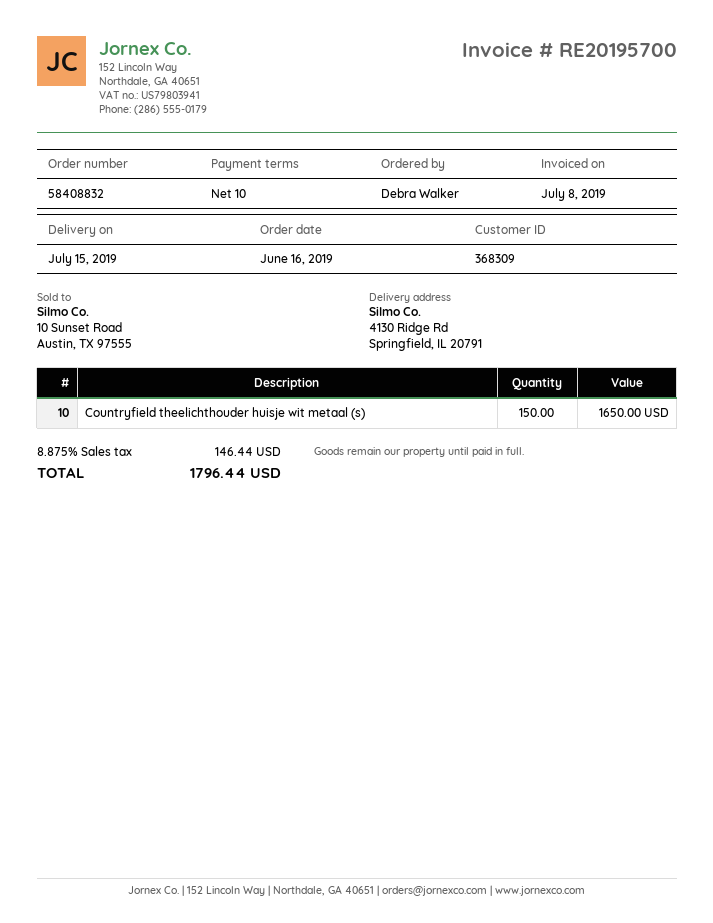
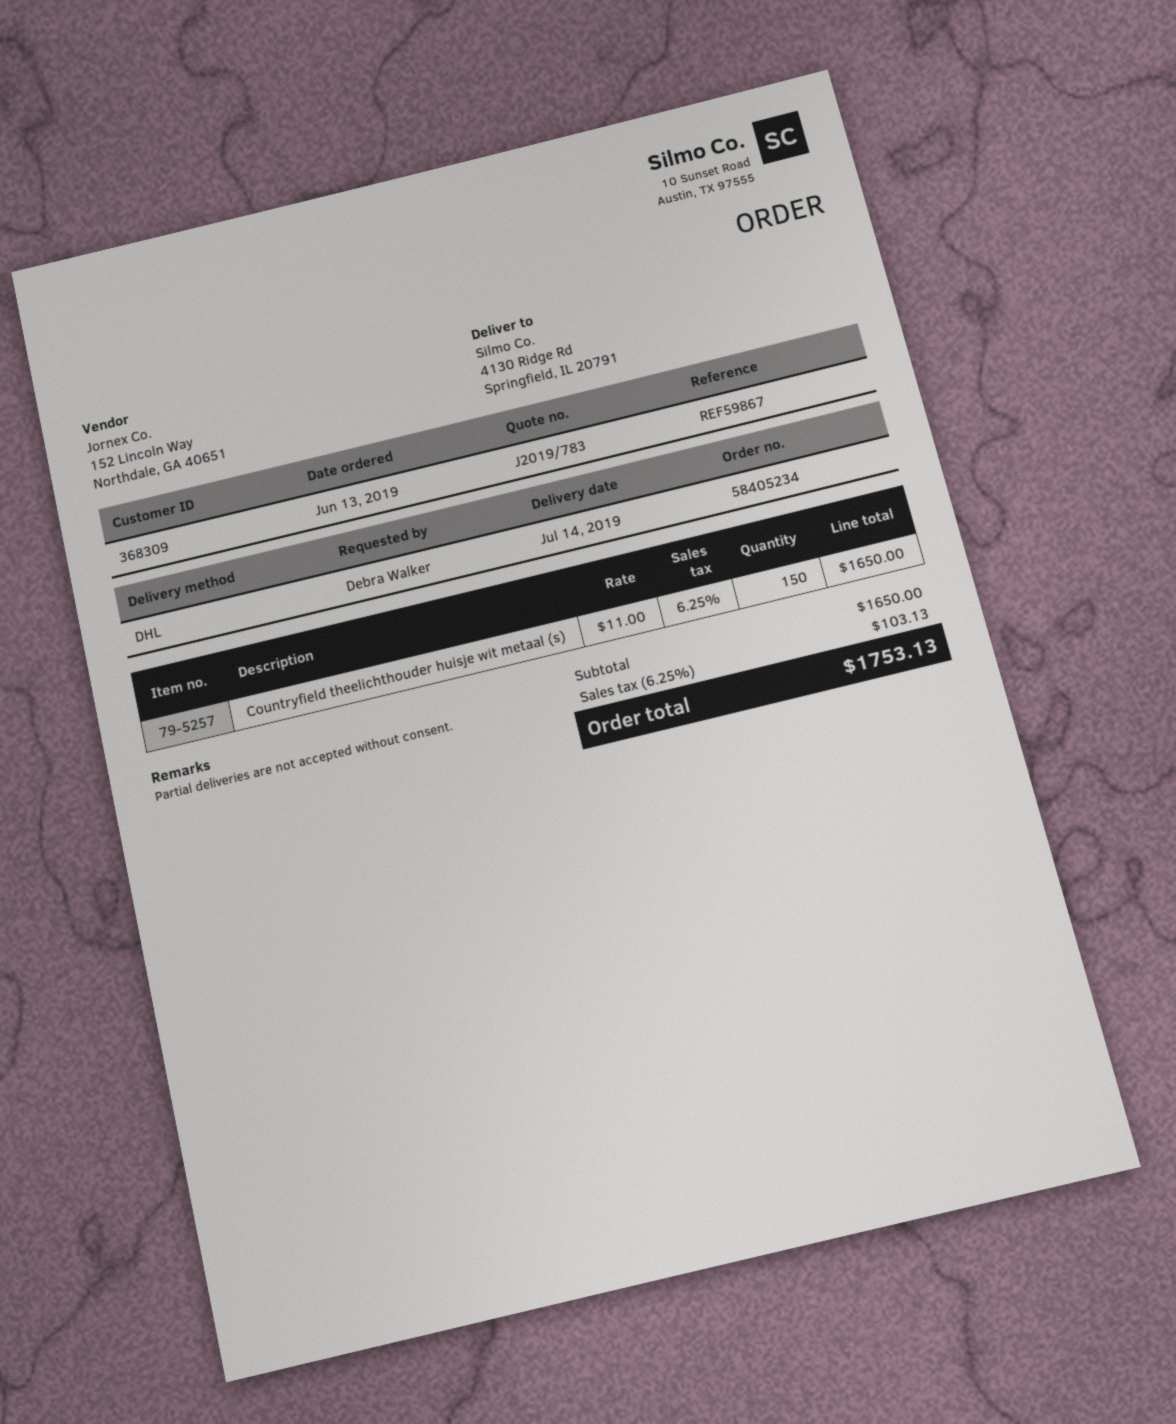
order number: 58408832 -> 58405234
order date: 2019-06-16 -> 2019-06-13
delivery date: 2019-07-15 -> 2019-07-14
tax: 8.875% = 146.44 -> 6.25% = 103.13
total: 1796.44 -> 1753.13

